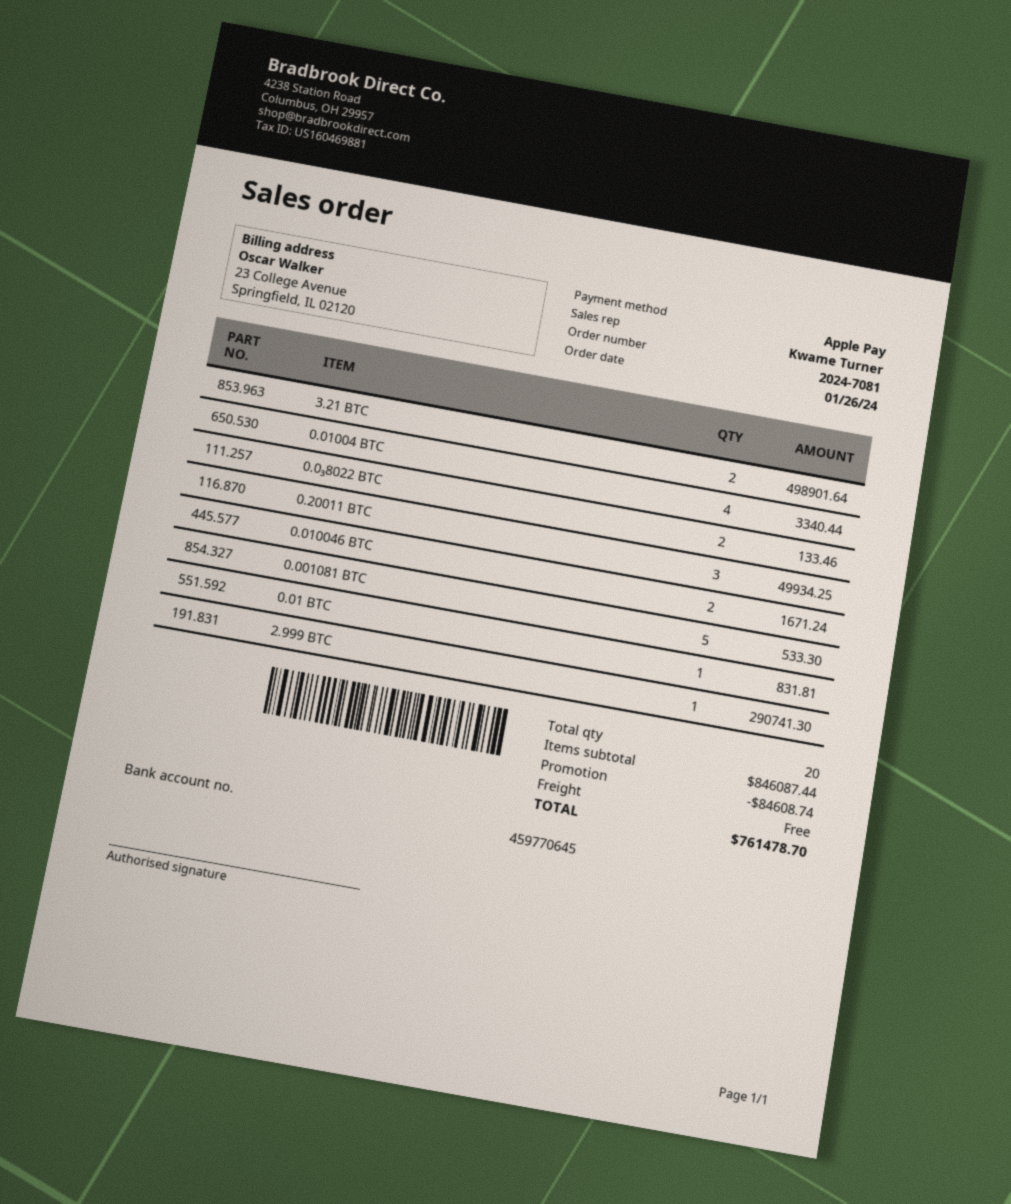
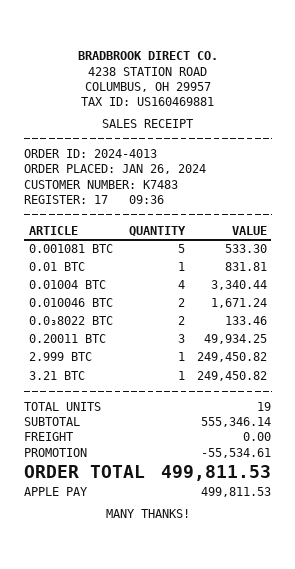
order number: 2024-7081 -> 2024-4013
3.21 BTC: 2 for 498901.64 -> 1 for 249450.82
2.999 BTC: 1 for 290741.30 -> 1 for 249450.82
total quantity: 20 -> 19
subtotal: 846087.44 -> 555346.14
discount: 84608.74 -> 55534.61
total: 761478.70 -> 499811.53

